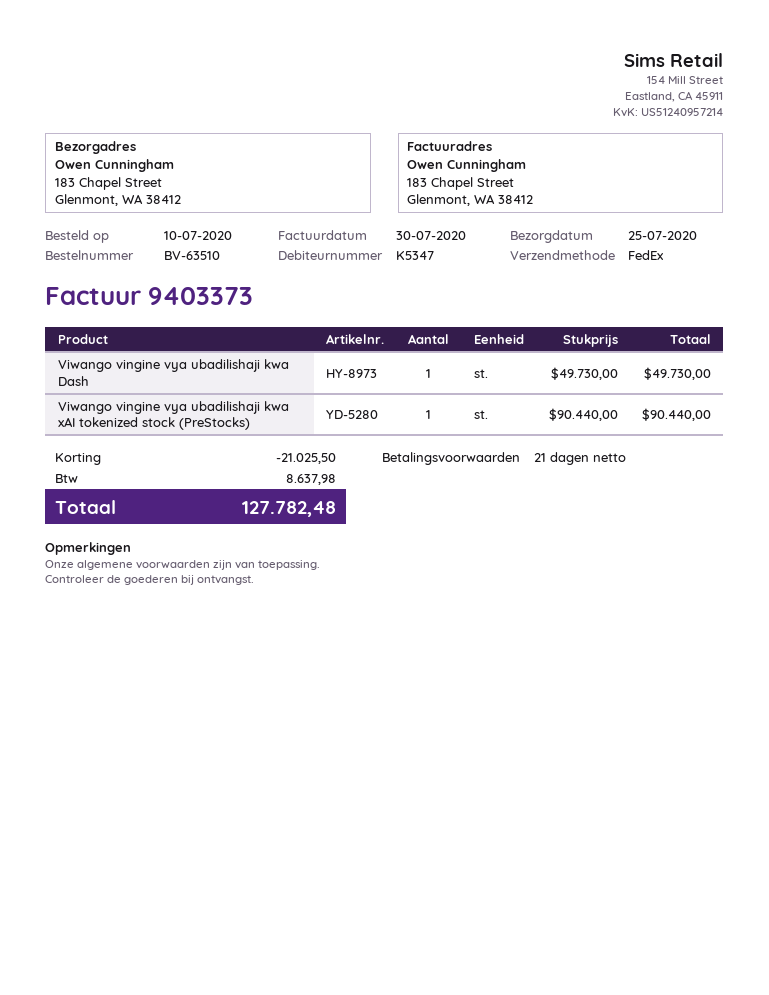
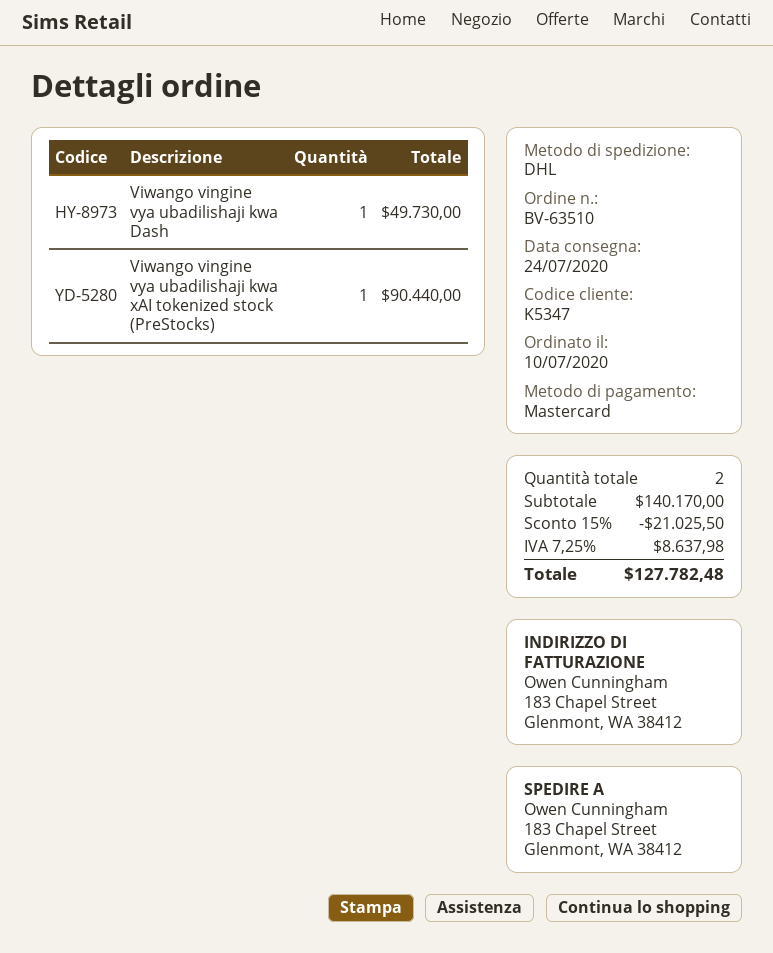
delivery date: 2020-07-25 -> 2020-07-24
shipping method: FedEx -> DHL

